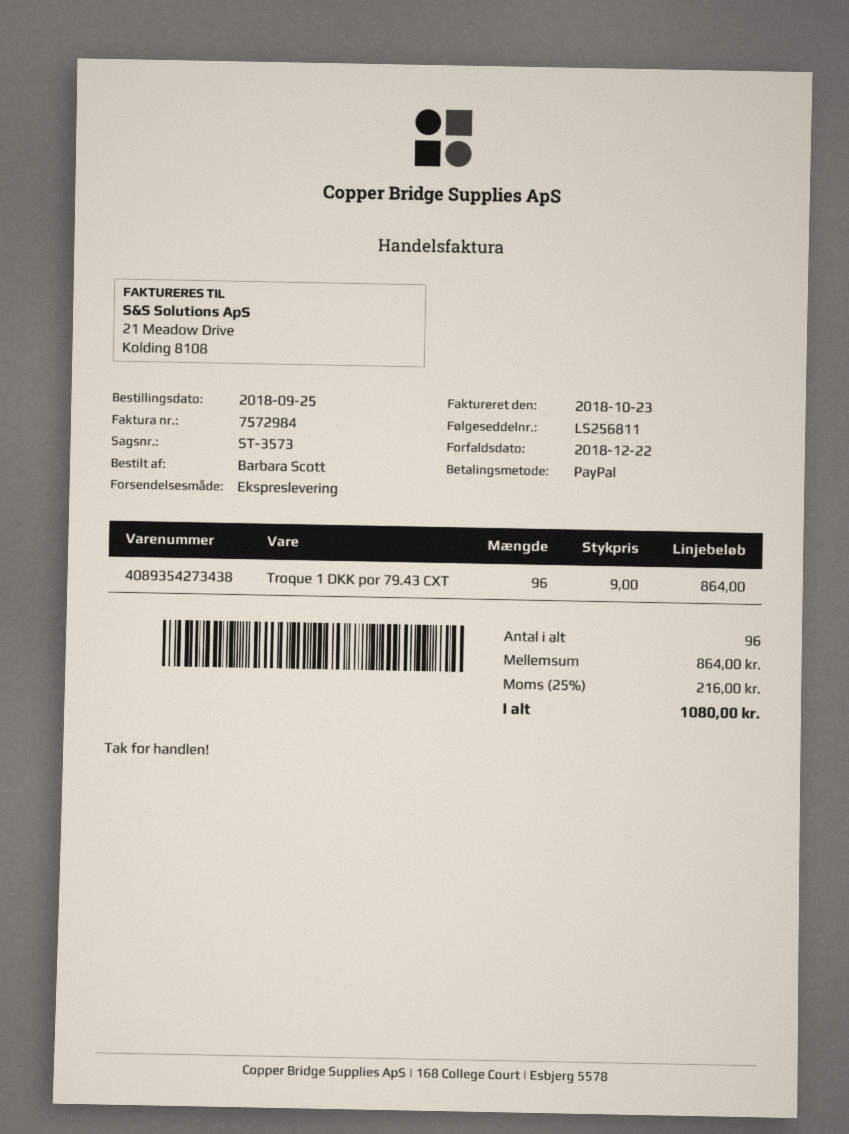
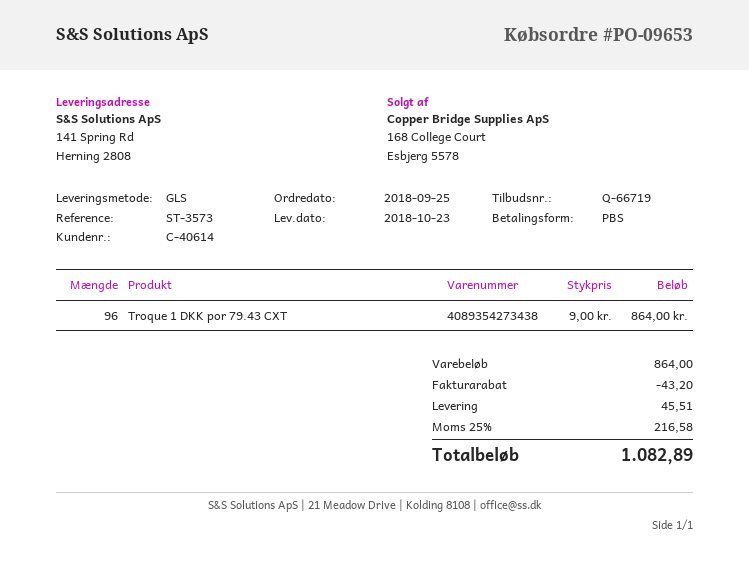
payment method: PayPal -> direct debit
shipping method: express -> GLS
discount: none -> 43.20
shipping: none -> 45.51
tax: 25% = 216.00 -> 25% = 216.58
total: 1080.00 -> 1082.89

